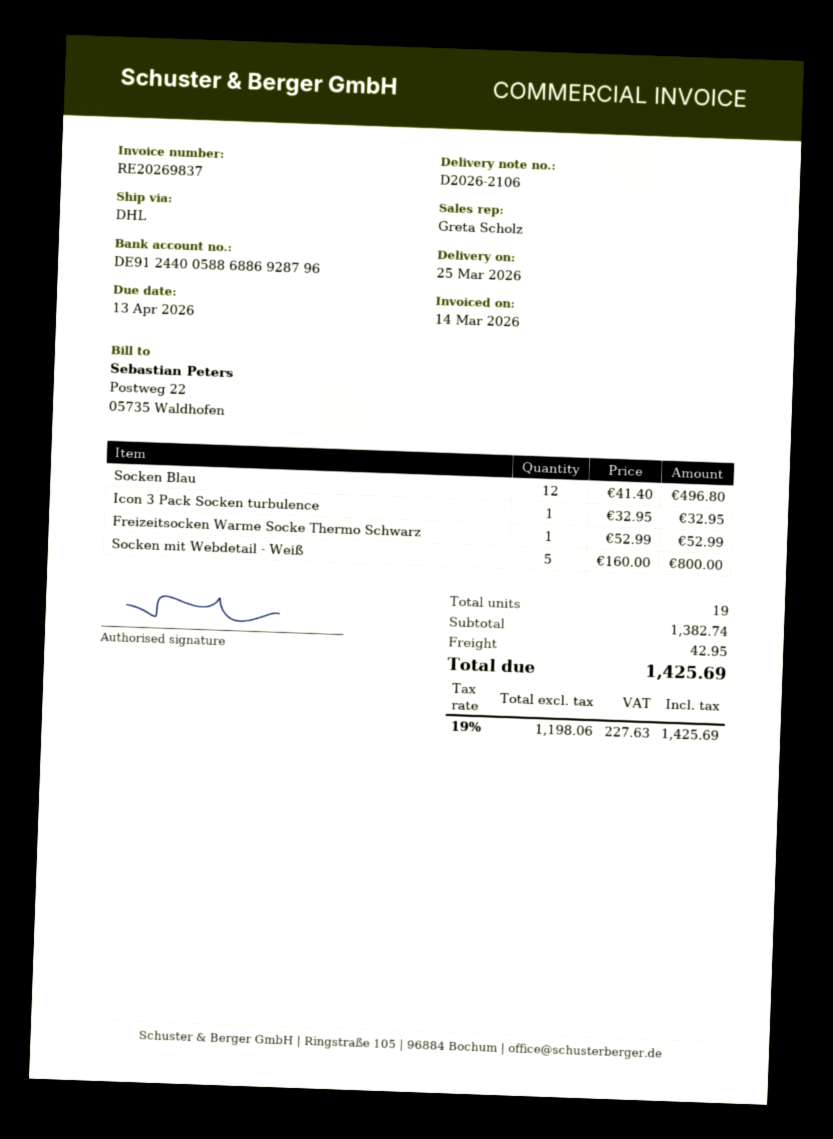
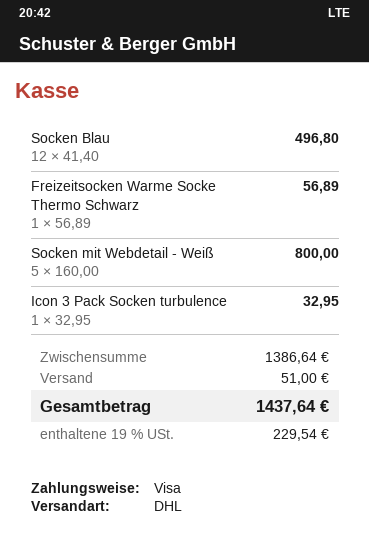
Freizeitsocken Warme Socke Thermo Schwarz: 1 x 52.99 = 52.99 -> 1 x 56.89 = 56.89
subtotal: 1382.74 -> 1386.64
shipping: 42.95 -> 51.00
tax: 19% = 227.63 -> 19% = 229.54
total: 1425.69 -> 1437.64

